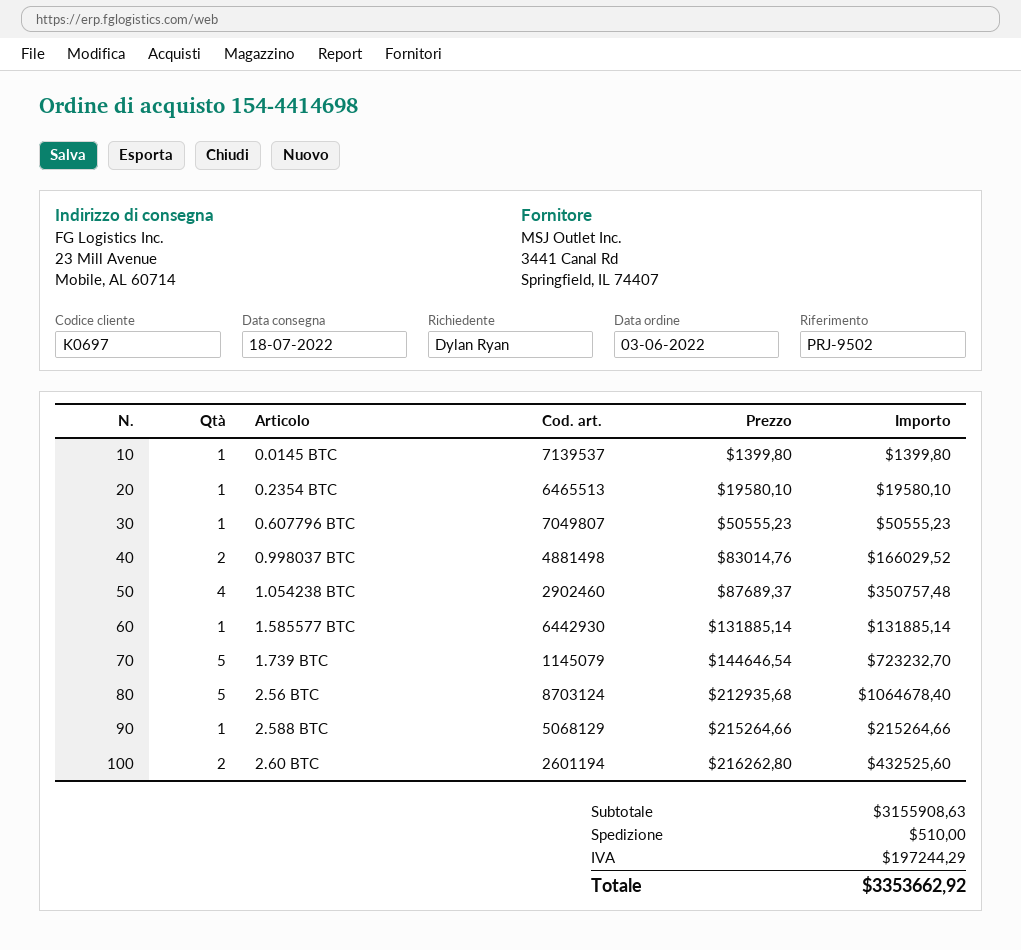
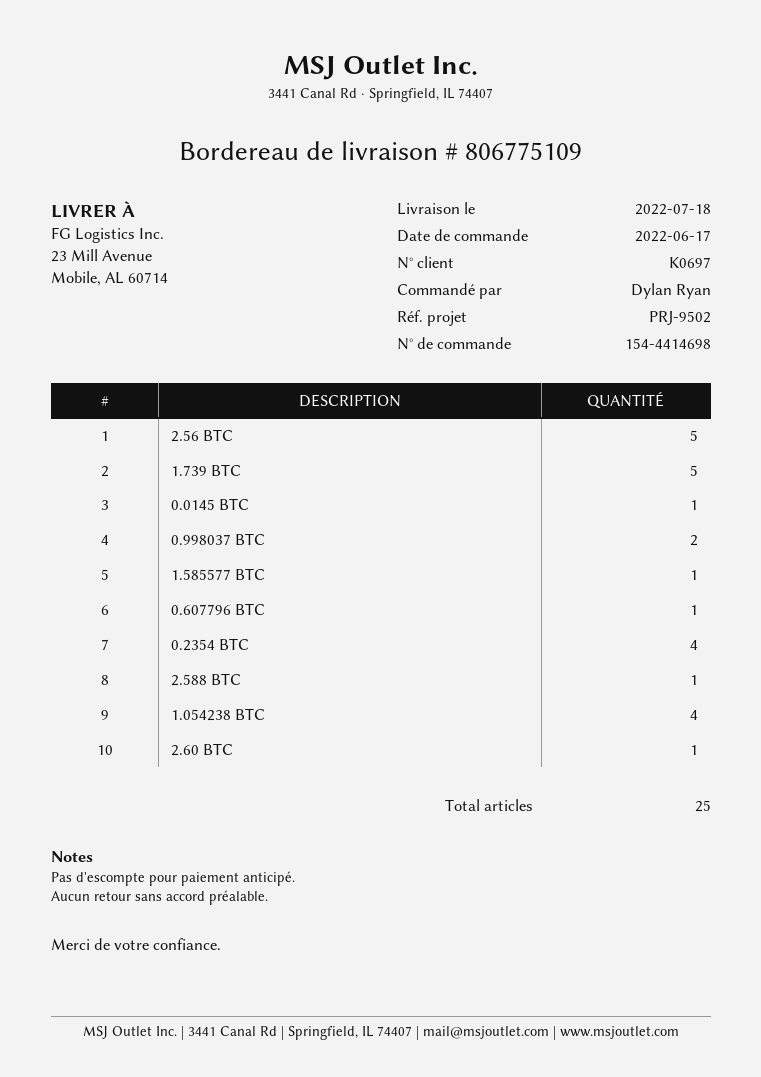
order date: 2022-06-03 -> 2022-06-17
0.2354 BTC: 1 -> 4
2.60 BTC: 2 -> 1

